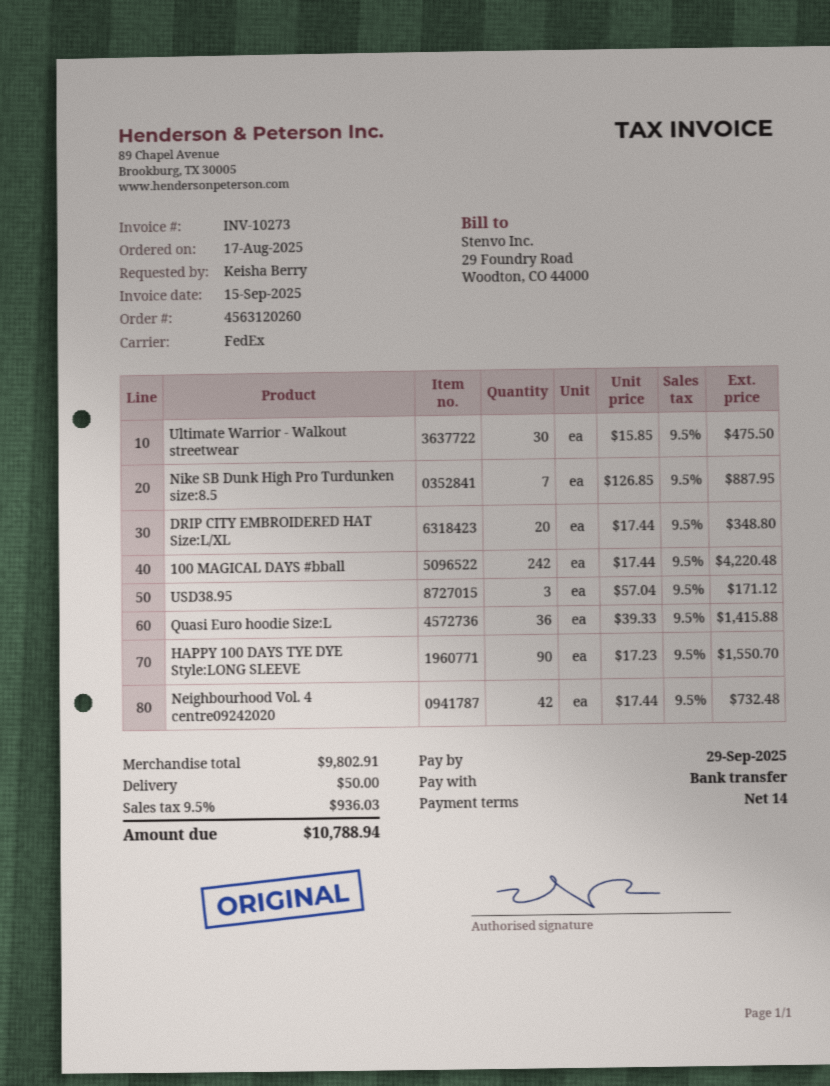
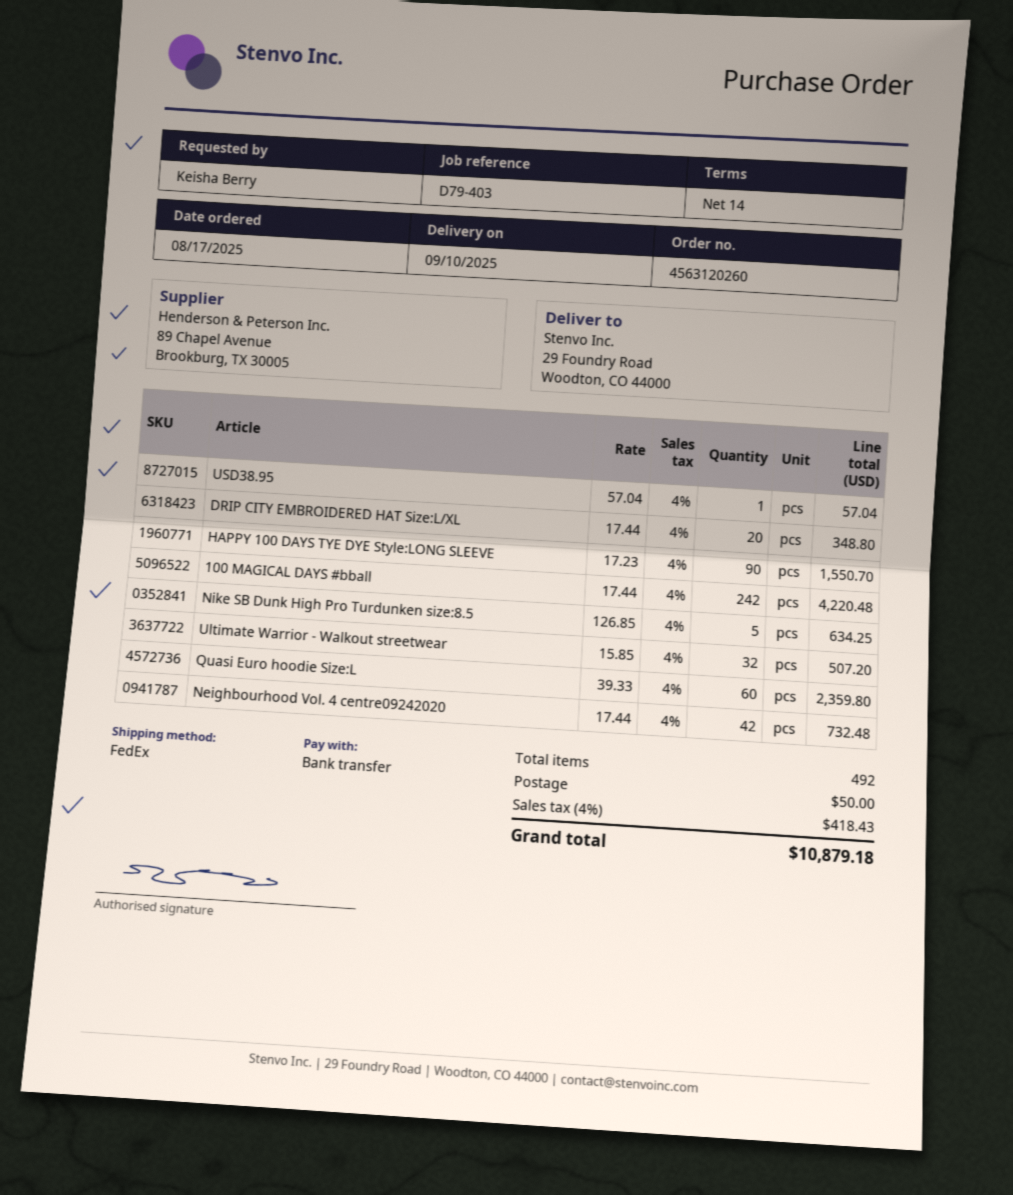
Ultimate Warrior - Walkout streetwear: 30 x 15.85 = 475.50 -> 32 x 15.85 = 507.20
Nike SB Dunk High Pro Turdunken size:8.5: 7 x 126.85 = 887.95 -> 5 x 126.85 = 634.25
USD38.95: 3 x 57.04 = 171.12 -> 1 x 57.04 = 57.04
Quasi Euro hoodie Size:L: 36 x 39.33 = 1415.88 -> 60 x 39.33 = 2359.80
tax: 9.5% = 936.03 -> 4% = 418.43
total: 10788.94 -> 10879.18

